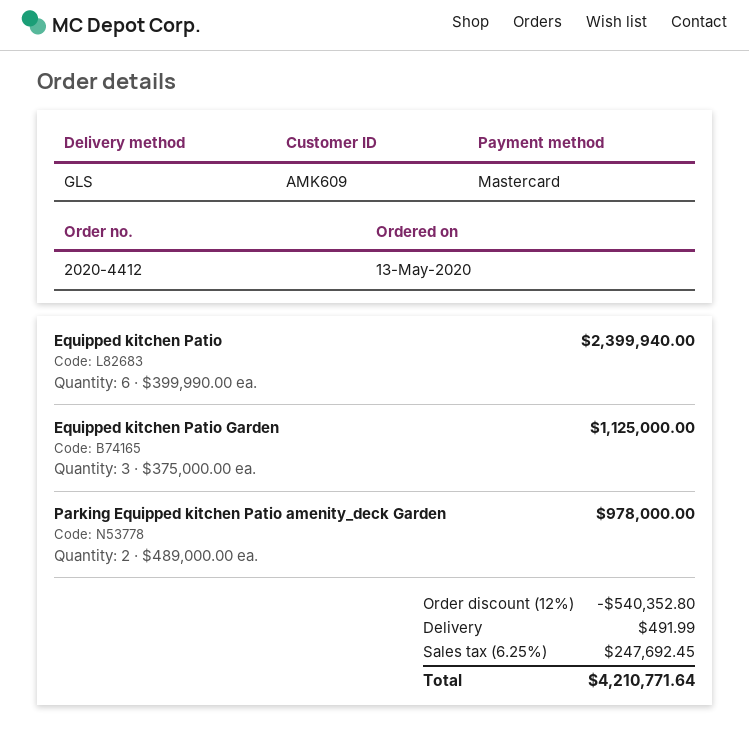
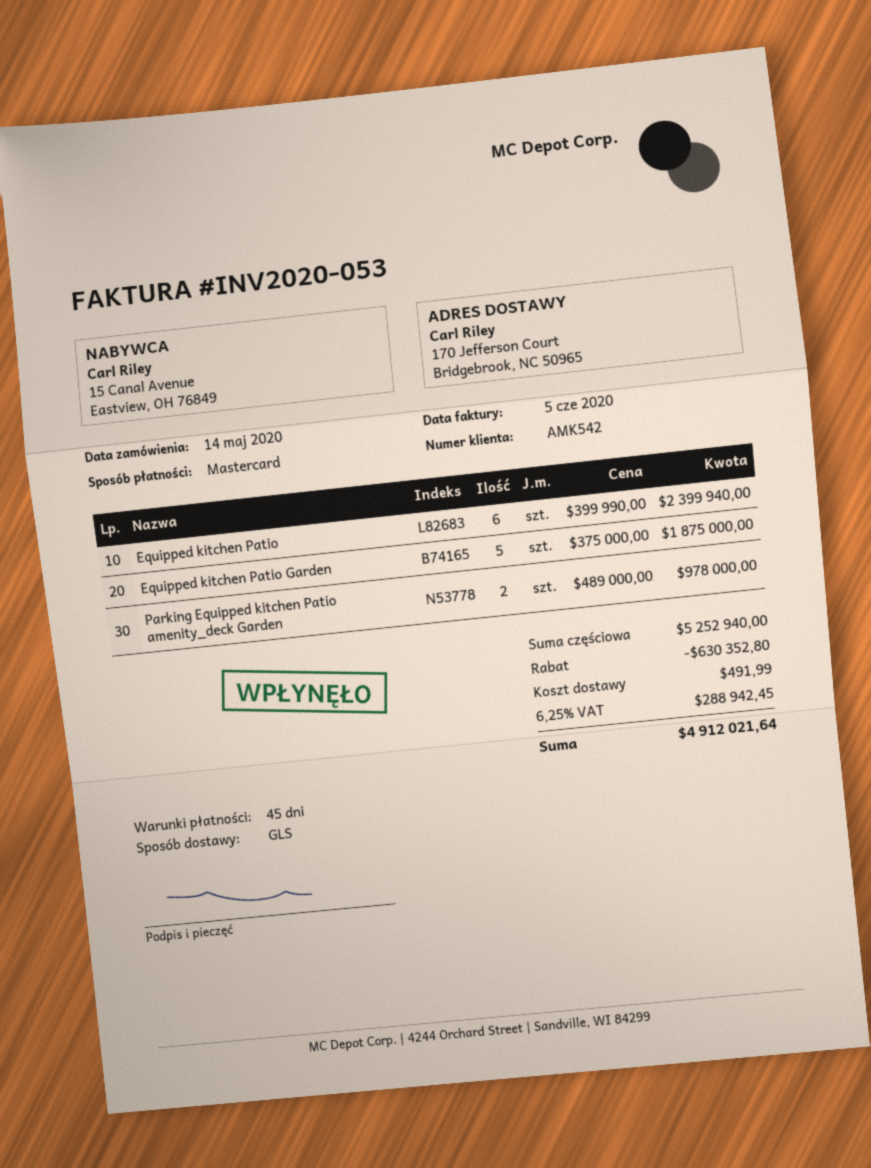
order date: 2020-05-13 -> 2020-05-14
customer number: AMK609 -> AMK542
Equipped kitchen Patio Garden: 3 x 375000.00 = 1125000.00 -> 5 x 375000.00 = 1875000.00
discount: 540352.80 -> 630352.80
tax: 6.25% = 247692.45 -> 6.25% = 288942.45
total: 4210771.64 -> 4912021.64

